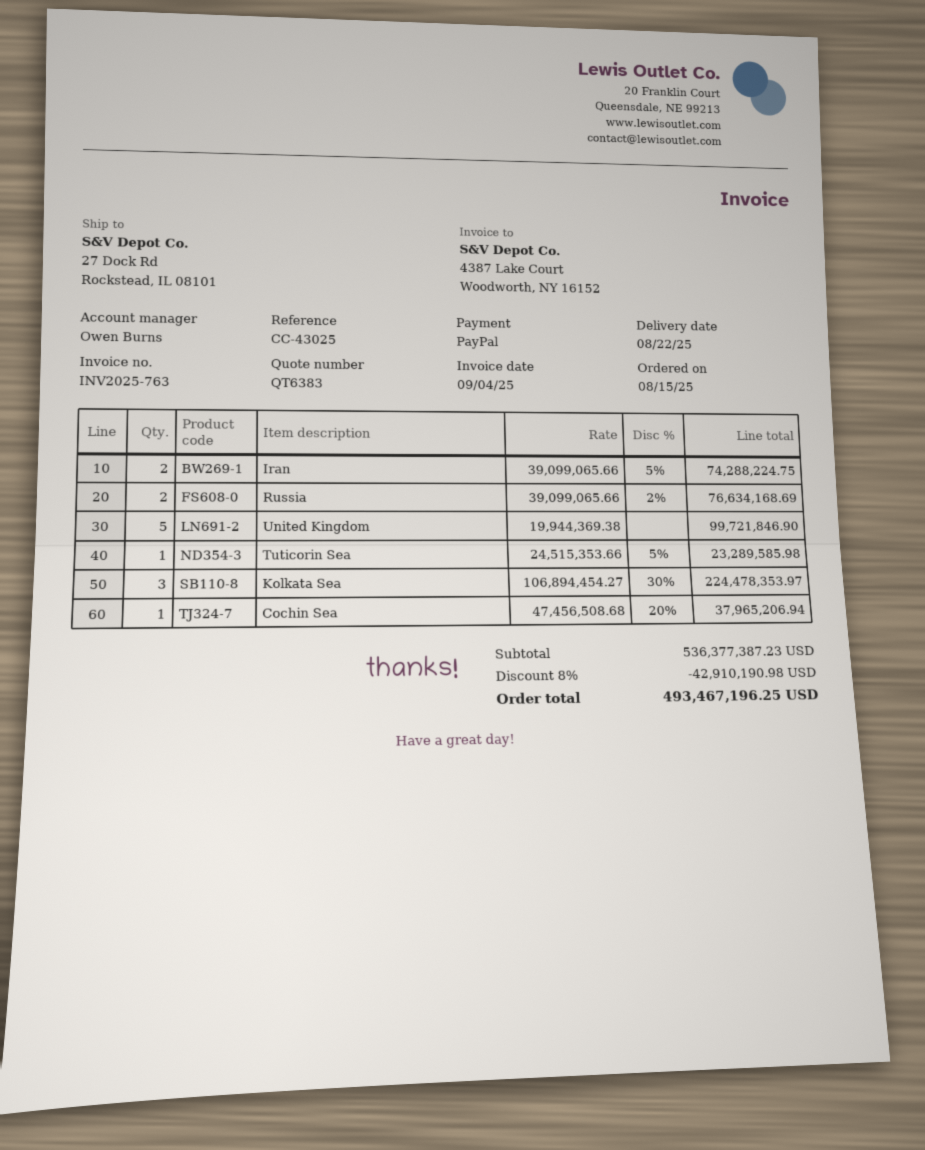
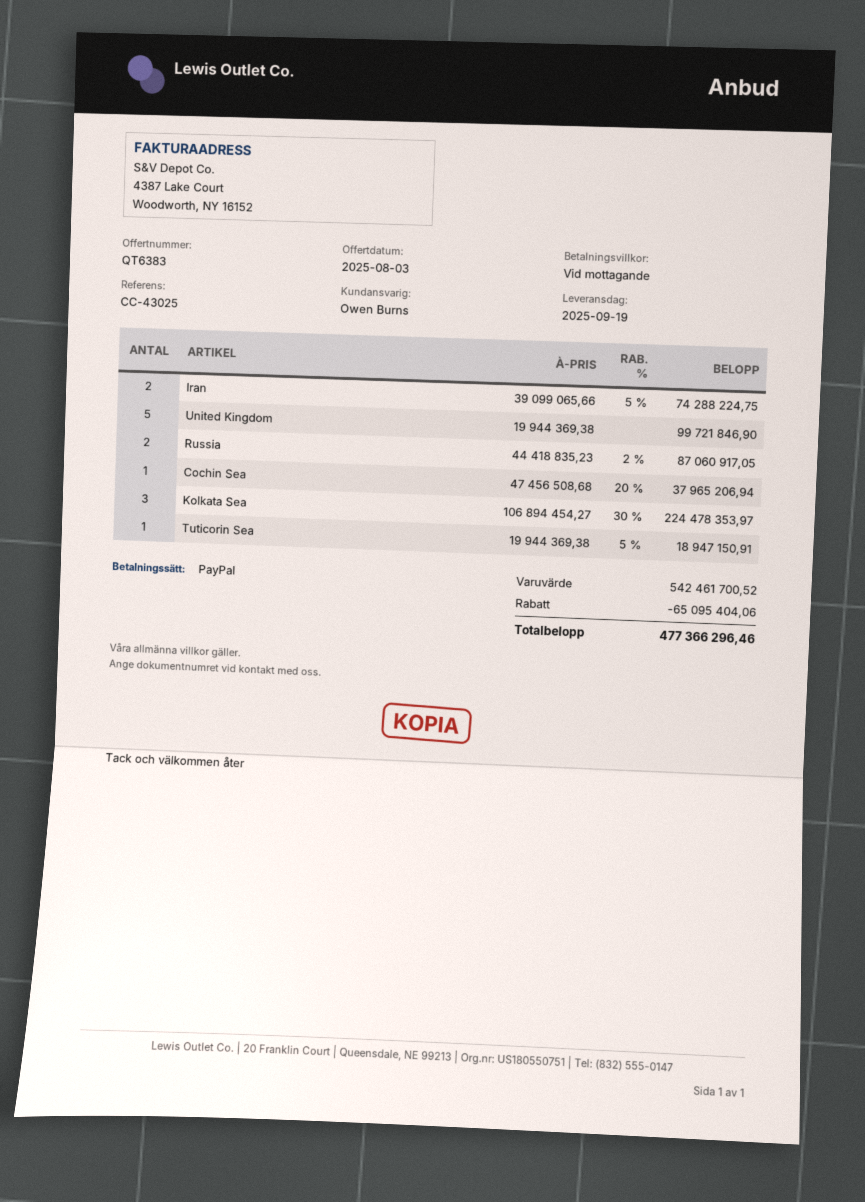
delivery date: 2025-08-22 -> 2025-09-19
Russia: 2 x 39099065.66 - 2% = 76634168.69 -> 2 x 44418835.23 - 2% = 87060917.05
Tuticorin Sea: 1 x 24515353.66 - 5% = 23289585.98 -> 1 x 19944369.38 - 5% = 18947150.91
subtotal: 536377387.23 -> 542461700.52
discount: 42910190.98 -> 65095404.06
total: 493467196.25 -> 477366296.46

